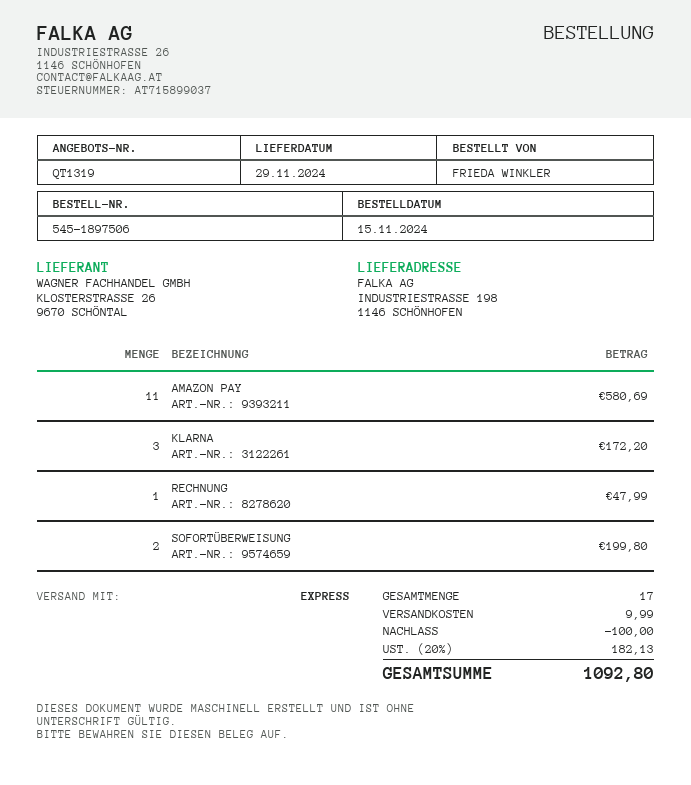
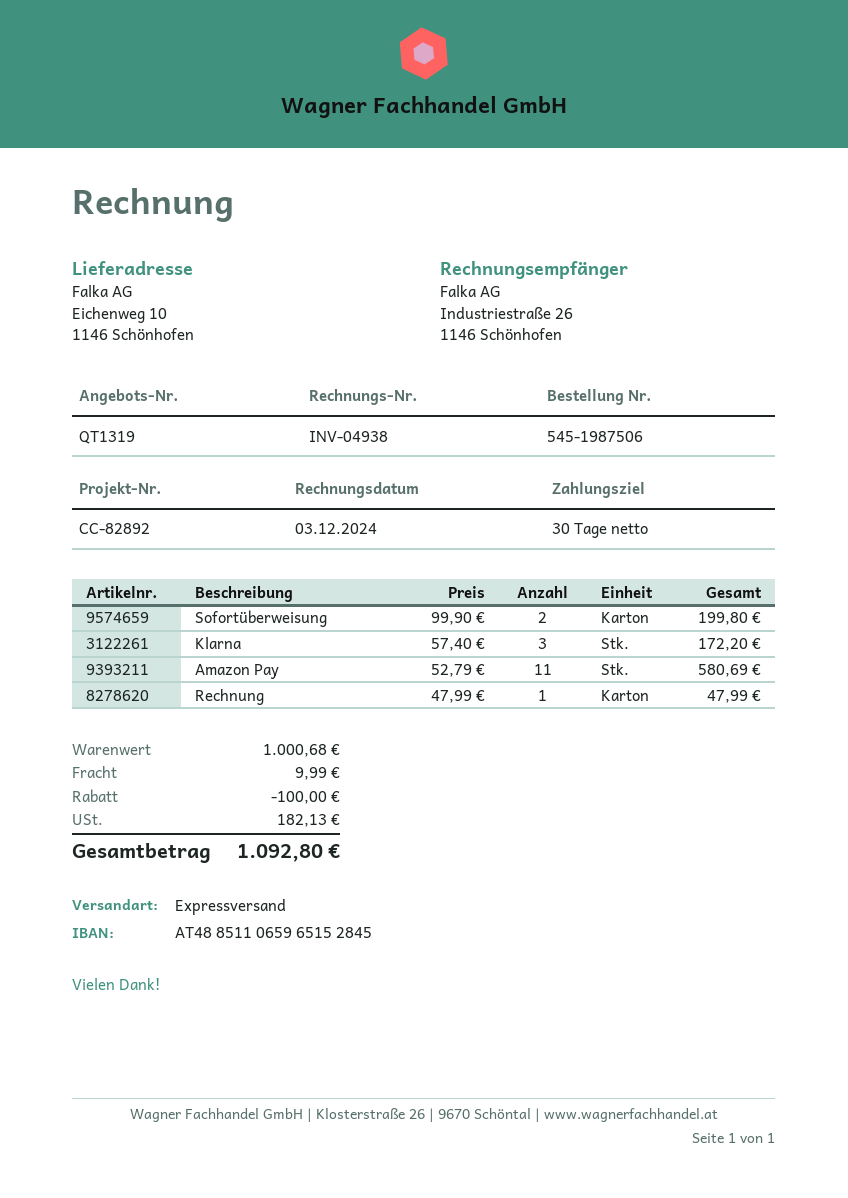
order number: 545-1897506 -> 545-1987506
ship to: INDUSTRIESTRASSE 198, 1146 SCHÖNHOFEN -> Eichenweg 10, 1146 Schönhofen

